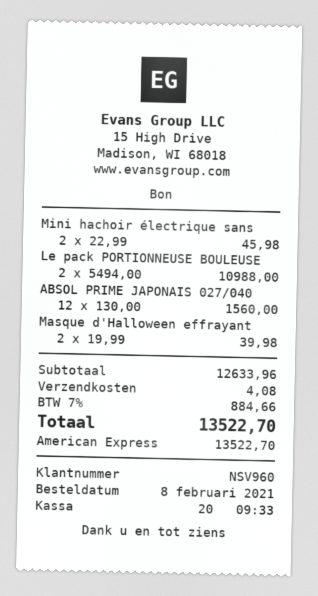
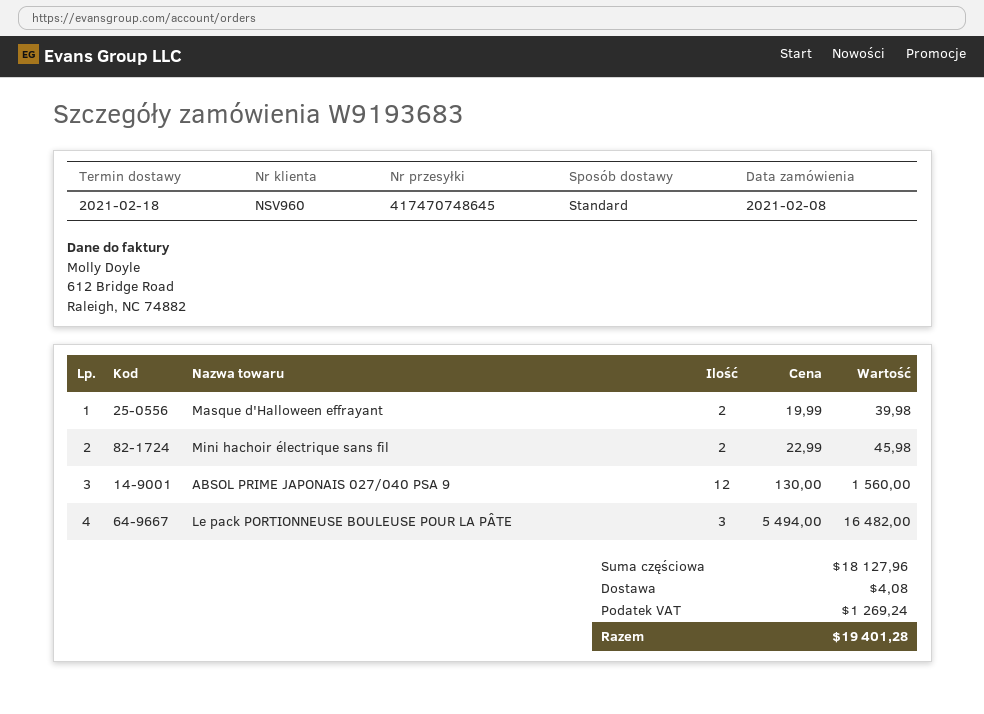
Le pack PORTIONNEUSE BOULEUSE: 2 x 5494.00 = 10988.00 -> 3 x 5494.00 = 16482.00
subtotal: 12633.96 -> 18127.96
tax: 884.66 -> 1269.24
total: 13522.70 -> 19401.28

